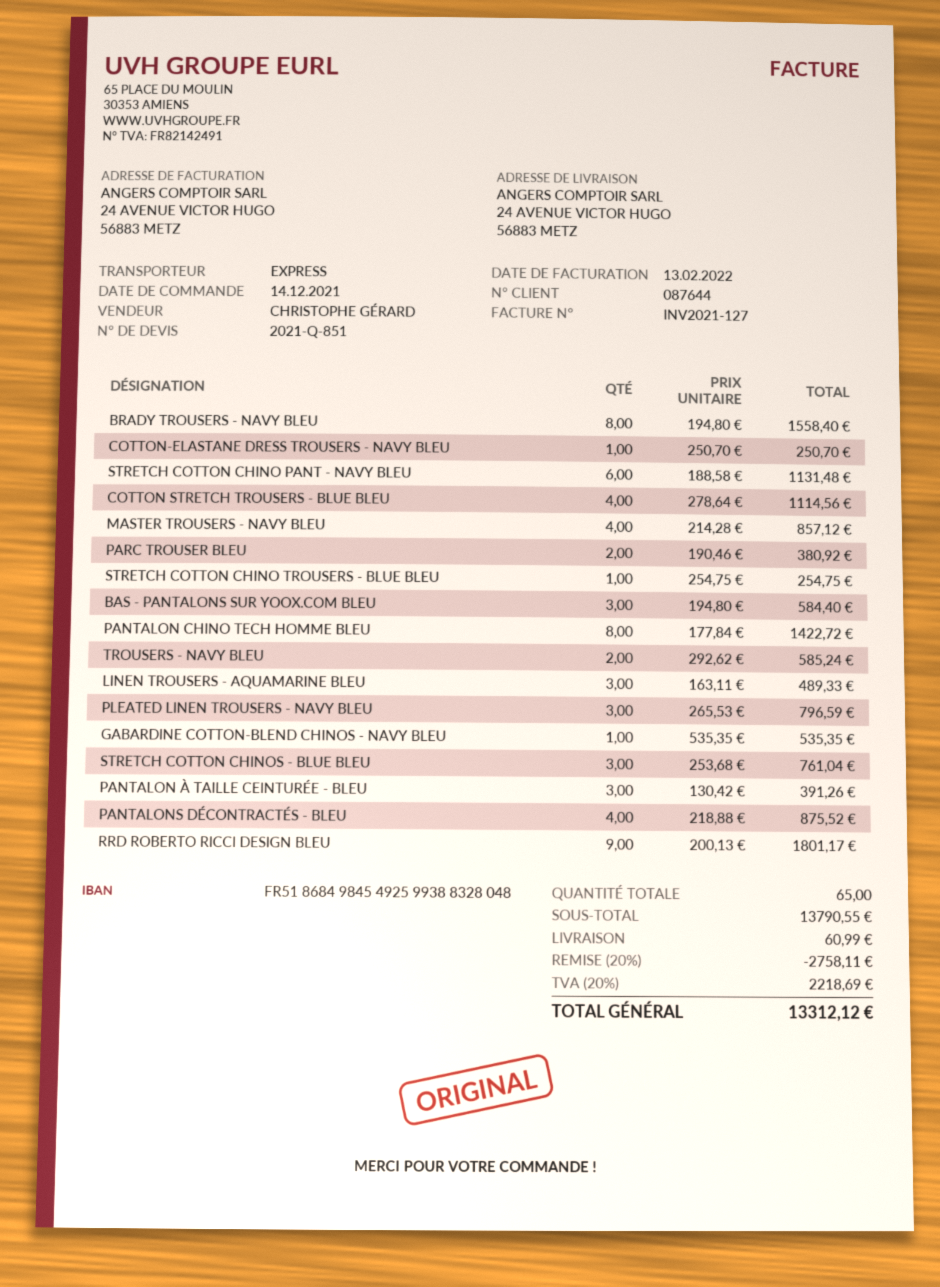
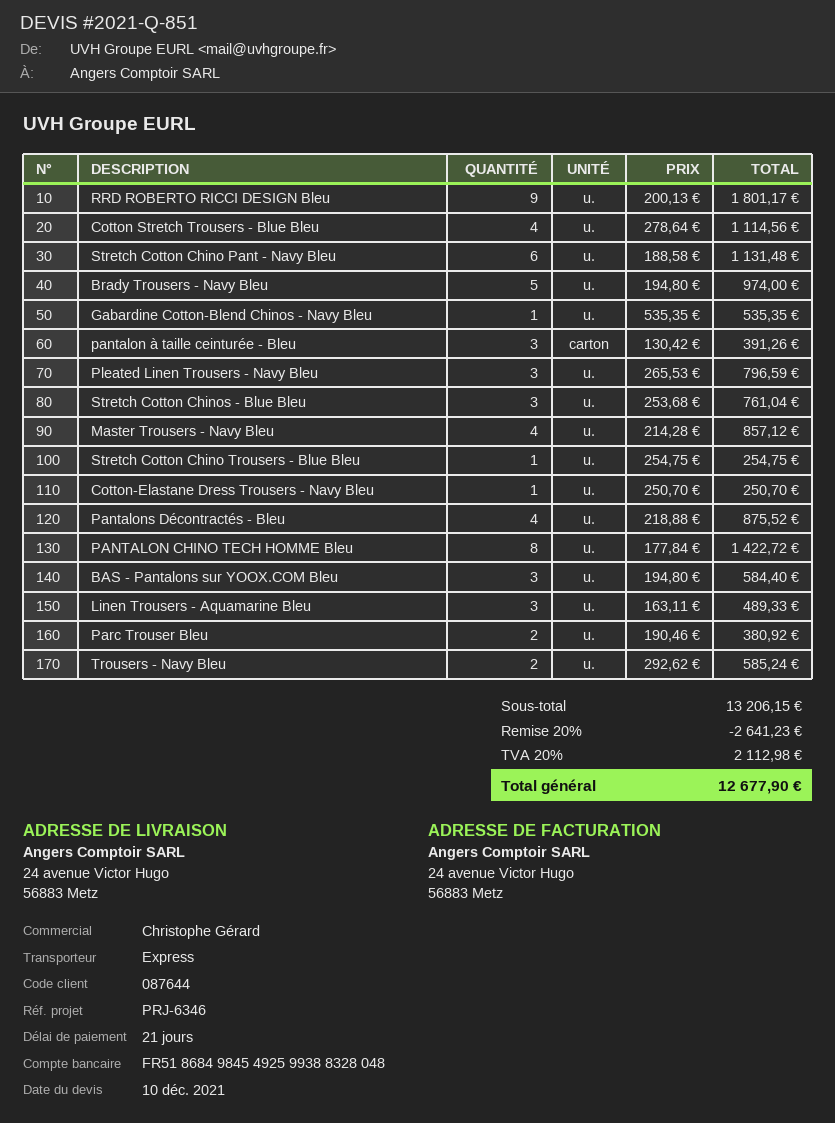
BRADY TROUSERS - NAVY BLEU: 8 x 194.80 = 1558.40 -> 5 x 194.80 = 974.00
subtotal: 13790.55 -> 13206.15
discount: 20% = 2758.11 -> 20% = 2641.23
shipping: 60.99 -> none
tax: 20% = 2218.69 -> 20% = 2112.98
total: 13312.12 -> 12677.90

